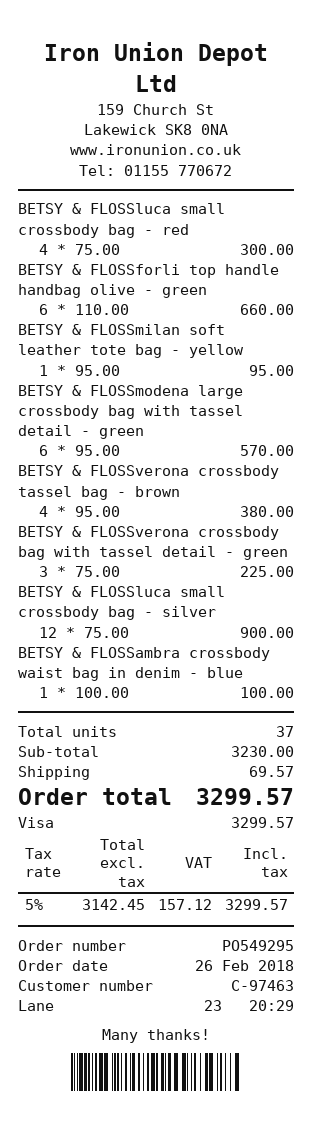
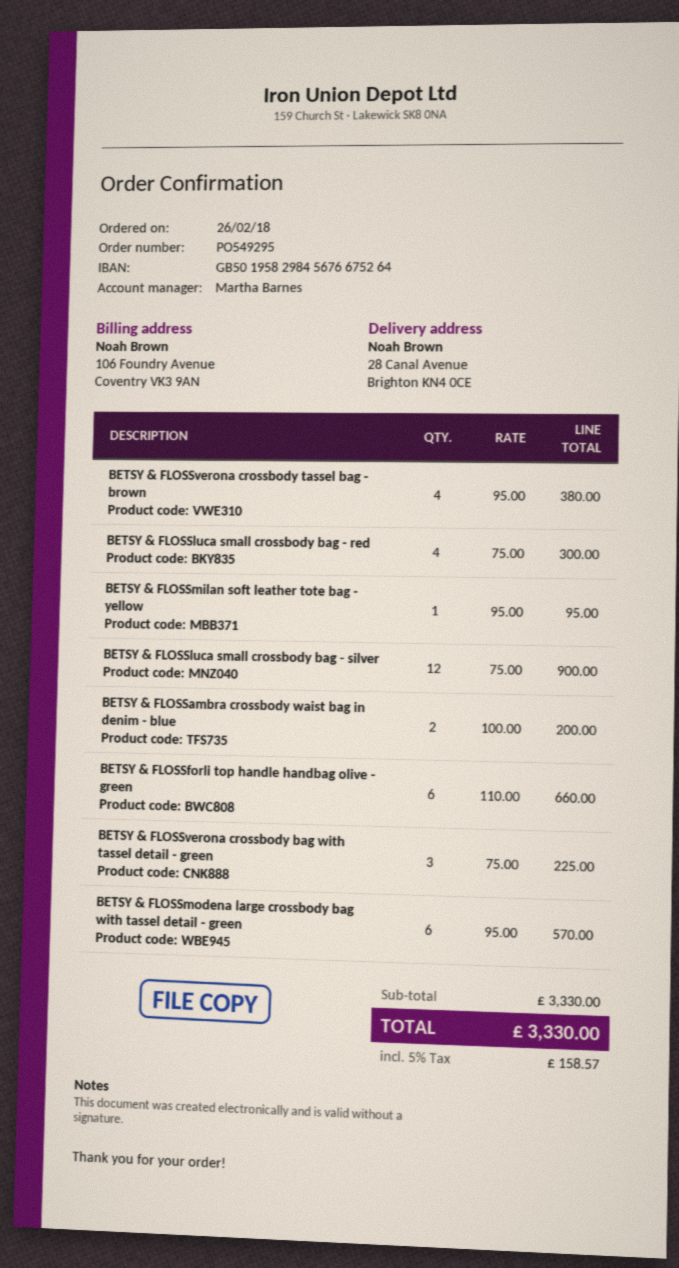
BETSY & FLOSSambra crossbody waist bag in denim - blue: 1 x 100.00 = 100.00 -> 2 x 100.00 = 200.00
subtotal: 3230.00 -> 3330.00
shipping: 69.57 -> none
tax: 5% = 157.12 -> 5% = 158.57
total: 3299.57 -> 3330.00

